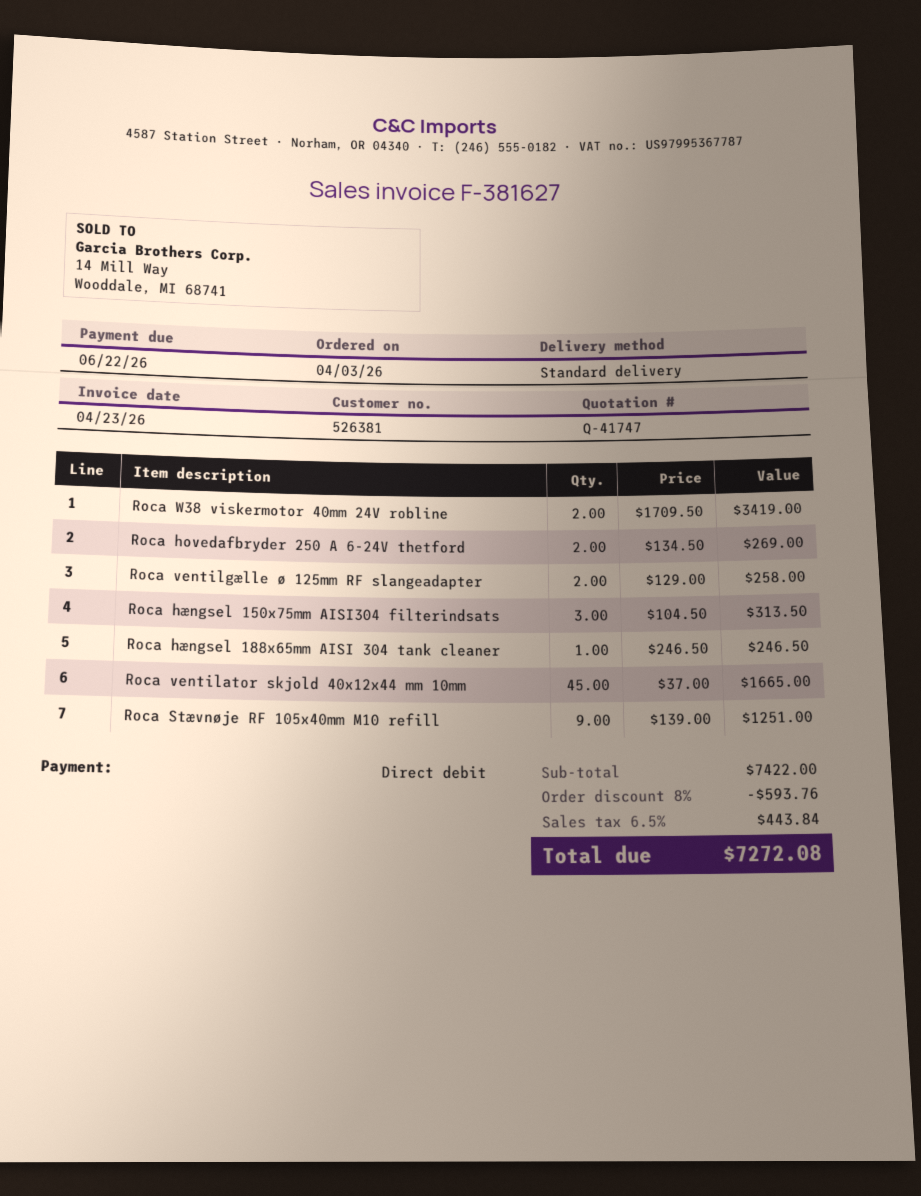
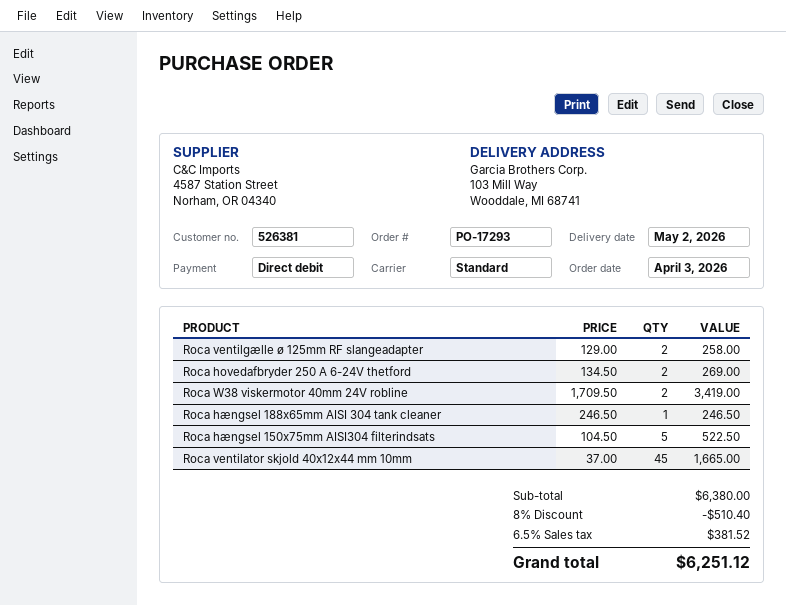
Roca hængsel 150x75mm AISI304 filterindsats: 3 x 104.50 = 313.50 -> 5 x 104.50 = 522.50
Roca Stævnøje RF 105x40mm M10 refill: 9 x 139.00 = 1251.00 -> none
subtotal: 7422.00 -> 6380.00
discount: 8% = 593.76 -> 8% = 510.40
tax: 6.5% = 443.84 -> 6.5% = 381.52
total: 7272.08 -> 6251.12

